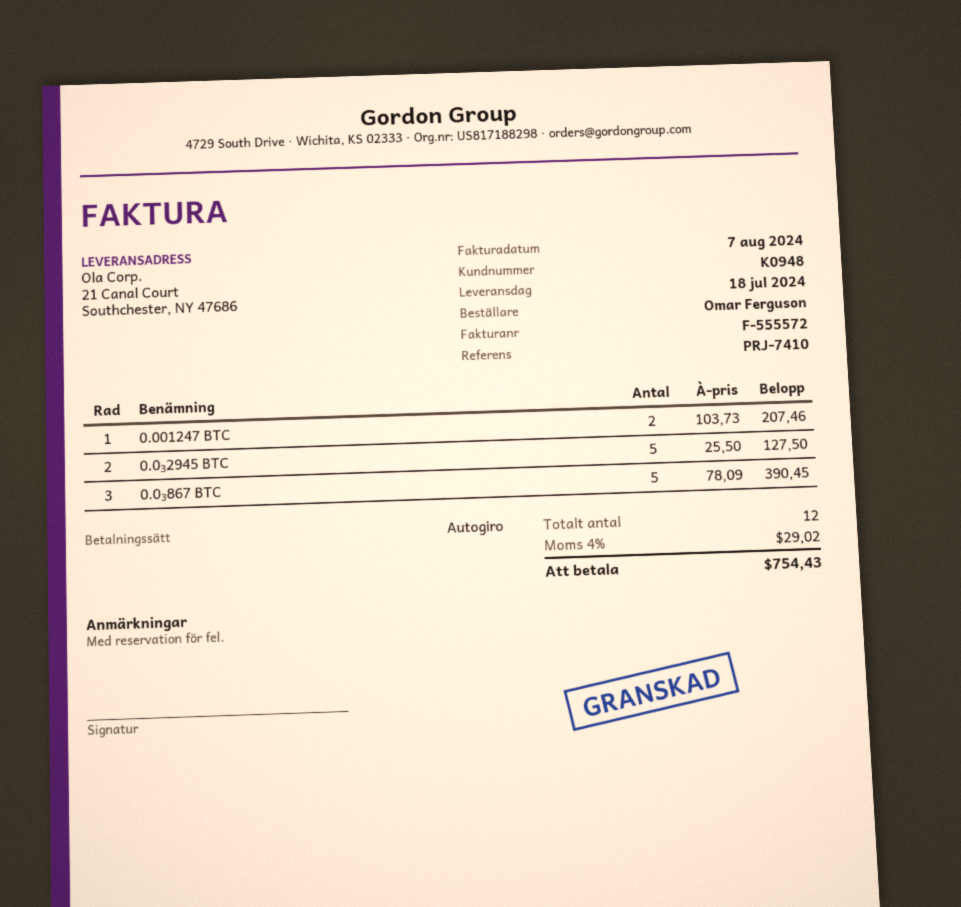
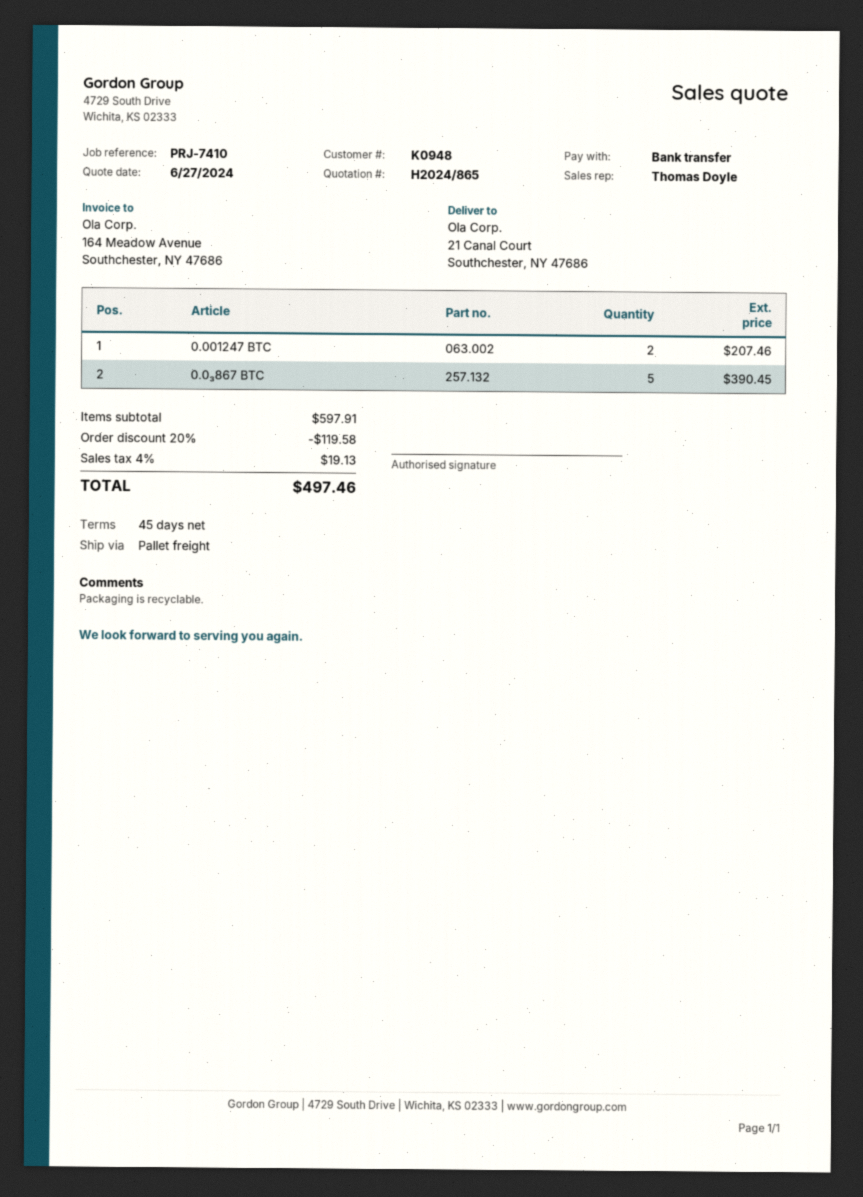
payment method: direct debit -> bank transfer
0.0₃2945 BTC: 5 for 127.50 -> none
discount: none -> 20% = 119.58
tax: 4% = 29.02 -> 4% = 19.13
total: 754.43 -> 497.46

